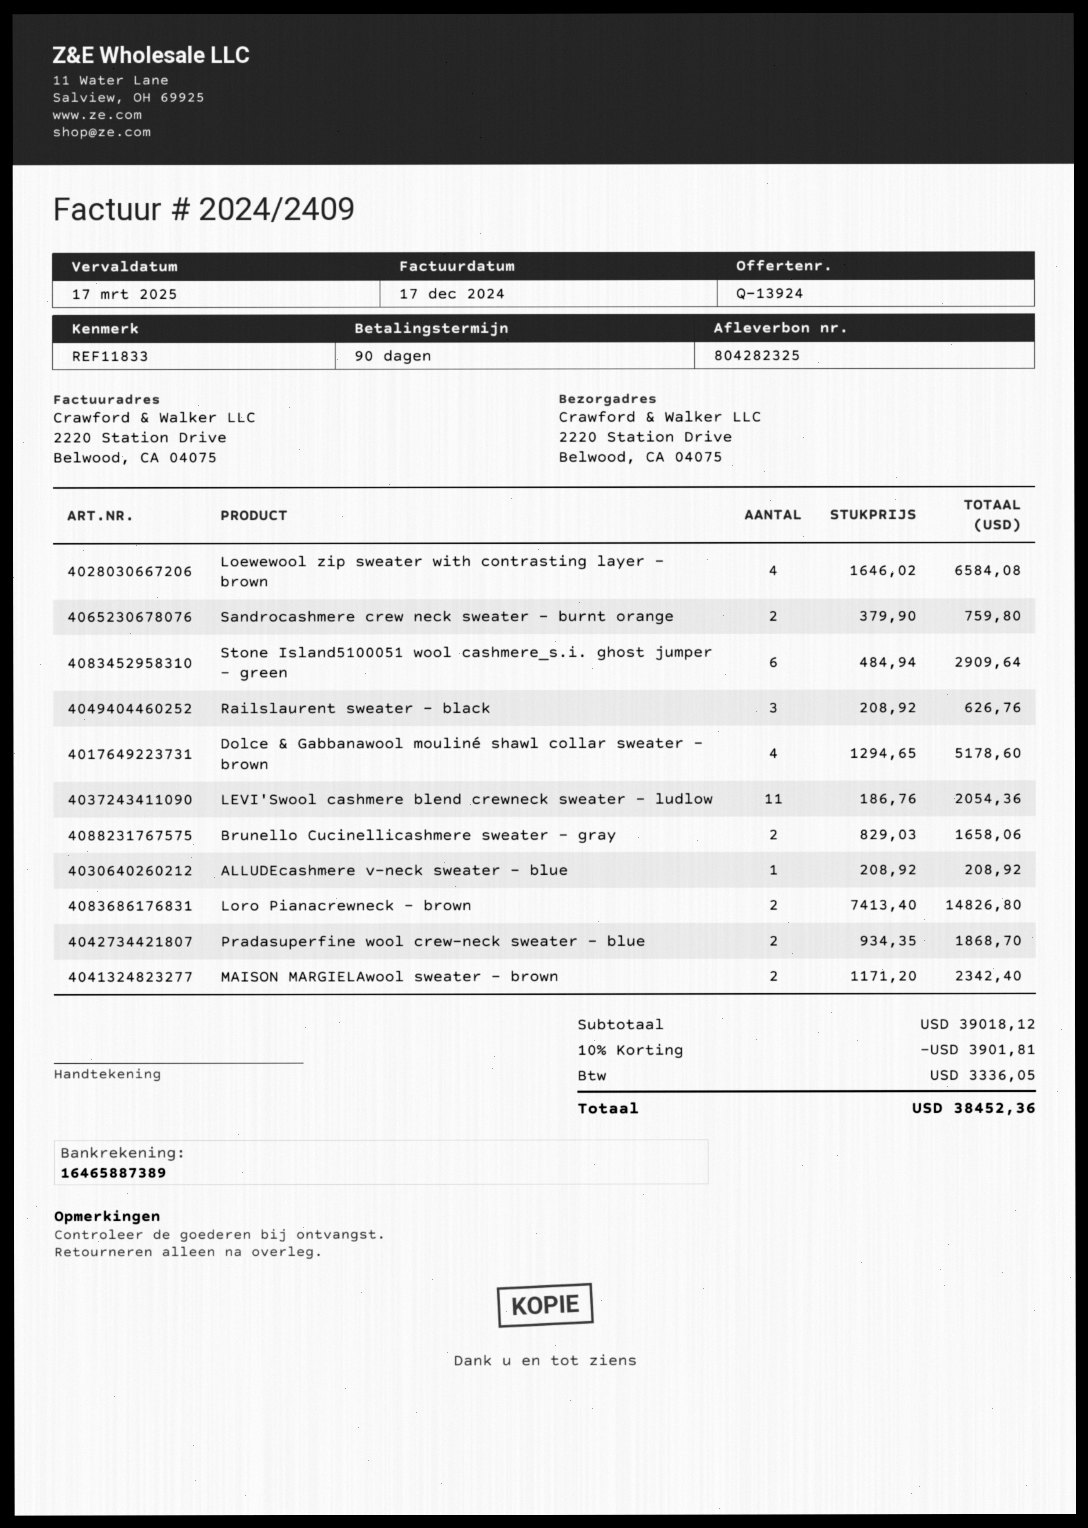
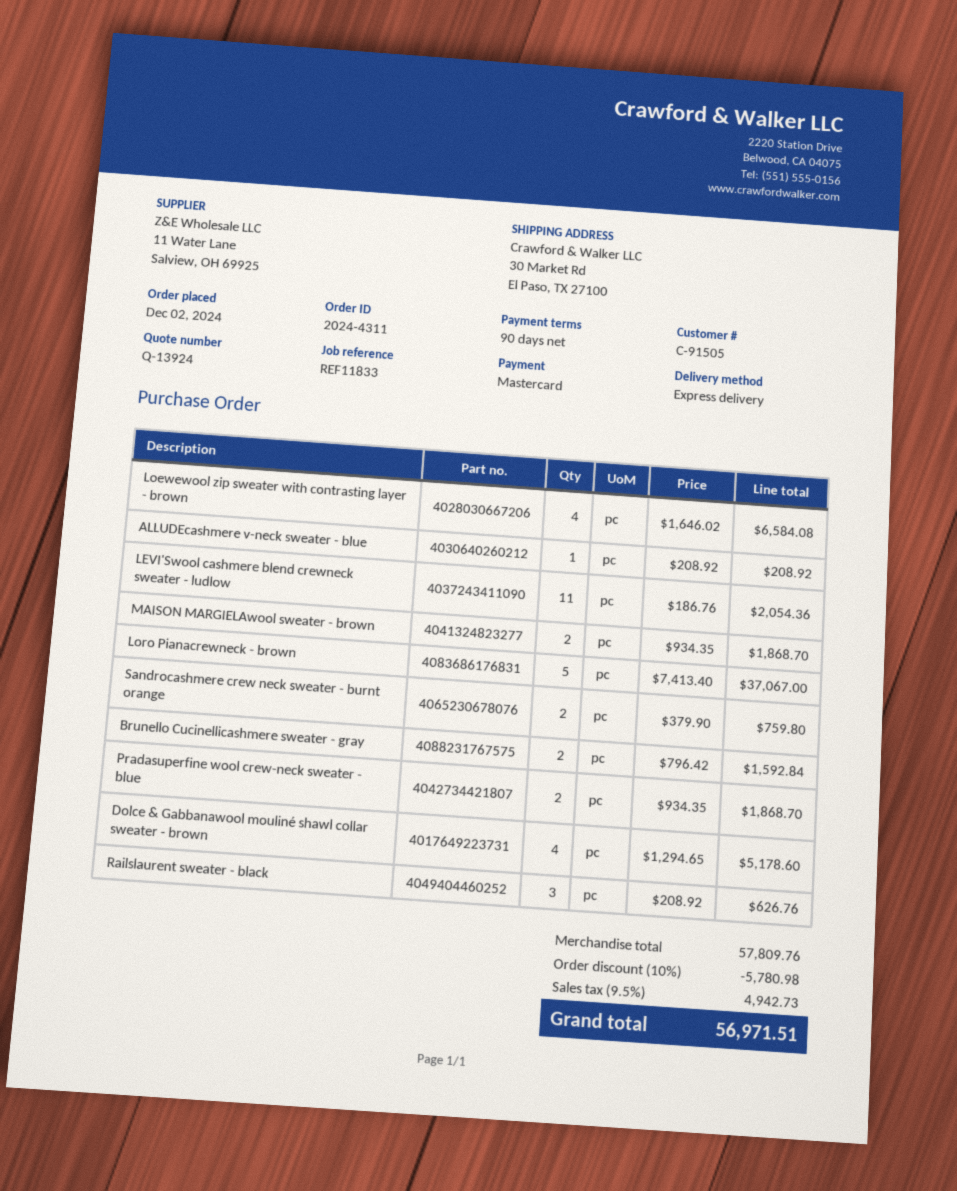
ship to: 2220 Station Drive, Belwood, CA 04075 -> 30 Market Rd, El Paso, TX 27100
Stone Island5100051 wool cashmere_s.i. ghost jumper - green: 6 x 484.94 = 2909.64 -> none
Brunello Cucinellicashmere sweater - gray: 2 x 829.03 = 1658.06 -> 2 x 796.42 = 1592.84
Loro Pianacrewneck - brown: 2 x 7413.40 = 14826.80 -> 5 x 7413.40 = 37067.00
MAISON MARGIELAwool sweater - brown: 2 x 1171.20 = 2342.40 -> 2 x 934.35 = 1868.70
subtotal: 39018.12 -> 57809.76
discount: 10% = 3901.81 -> 10% = 5780.98
tax: 3336.05 -> 4942.73
total: 38452.36 -> 56971.51

